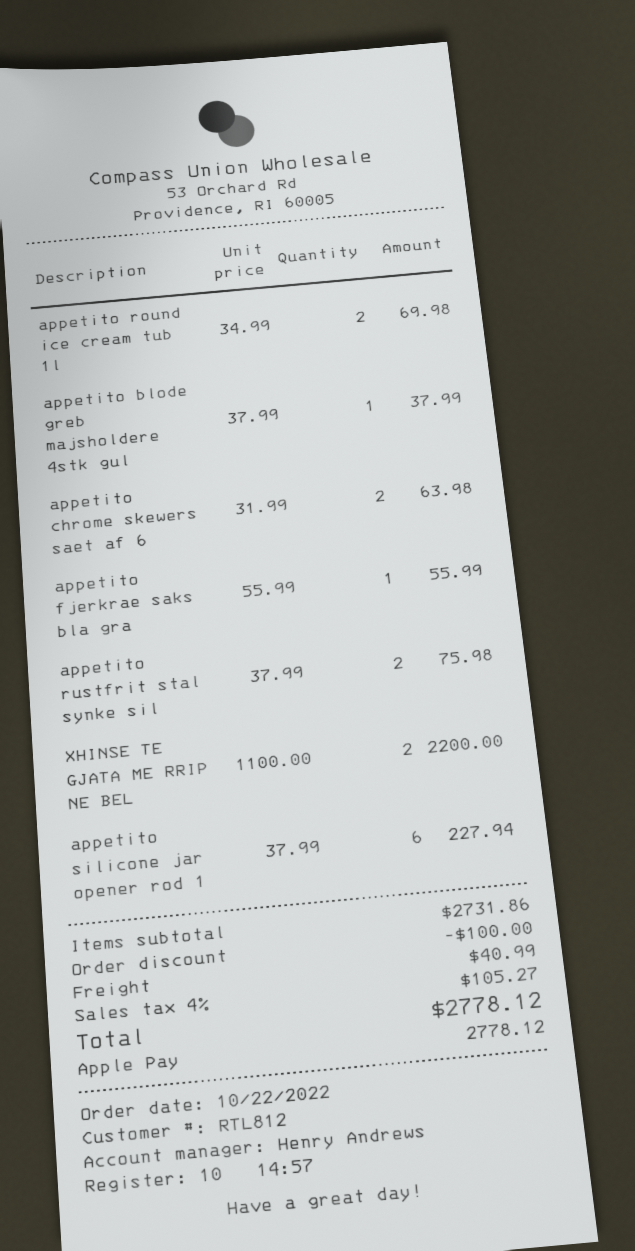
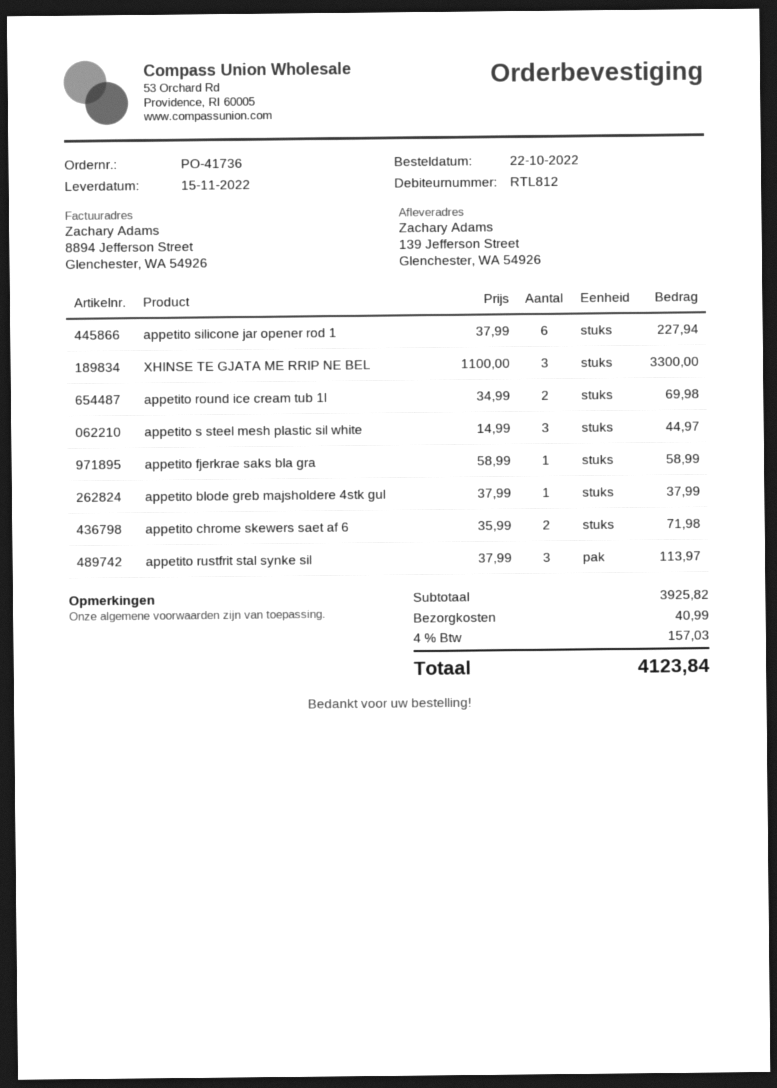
appetito chrome skewers saet af 6: 2 x 31.99 = 63.98 -> 2 x 35.99 = 71.98
appetito fjerkrae saks bla gra: 1 x 55.99 = 55.99 -> 1 x 58.99 = 58.99
appetito rustfrit stal synke sil: 2 x 37.99 = 75.98 -> 3 x 37.99 = 113.97
XHINSE TE GJATA ME RRIP NE BEL: 2 x 1100.00 = 2200.00 -> 3 x 1100.00 = 3300.00
appetito s steel mesh plastic sil white: none -> 3 x 14.99 = 44.97
subtotal: 2731.86 -> 3925.82
discount: 100.00 -> none
tax: 4% = 105.27 -> 4% = 157.03
total: 2778.12 -> 4123.84

